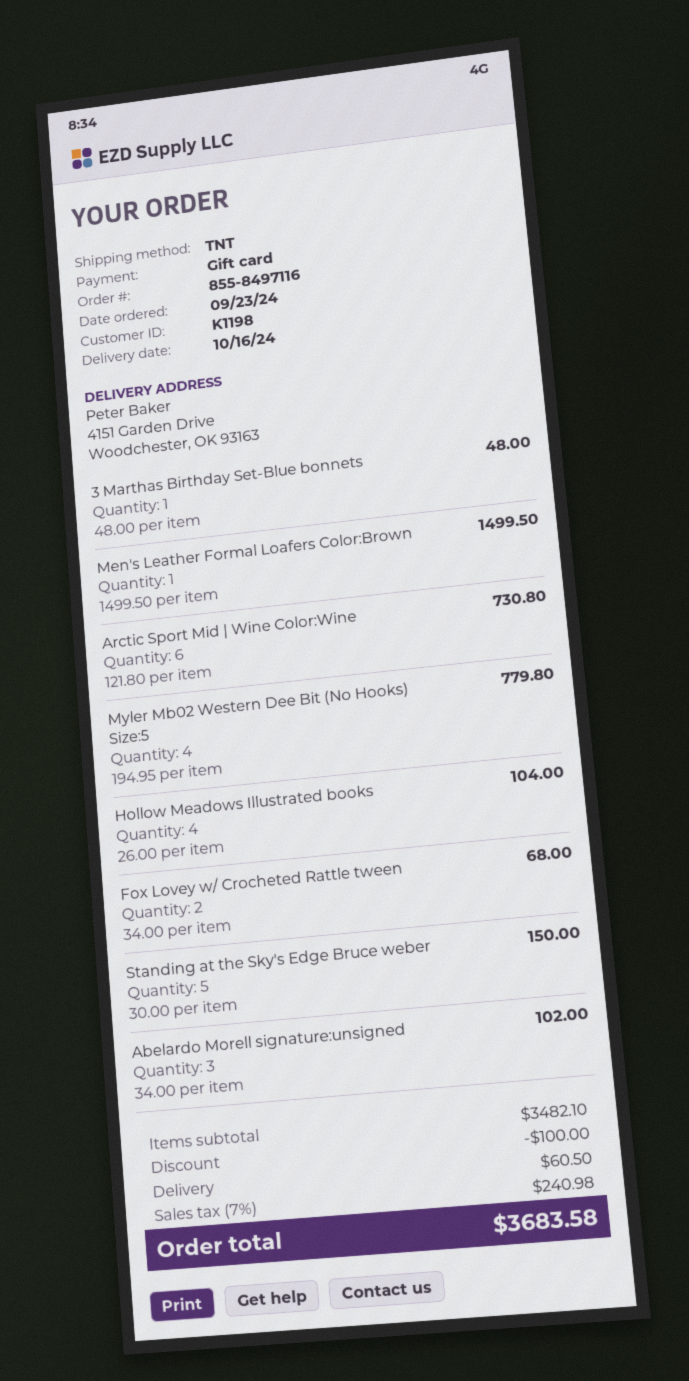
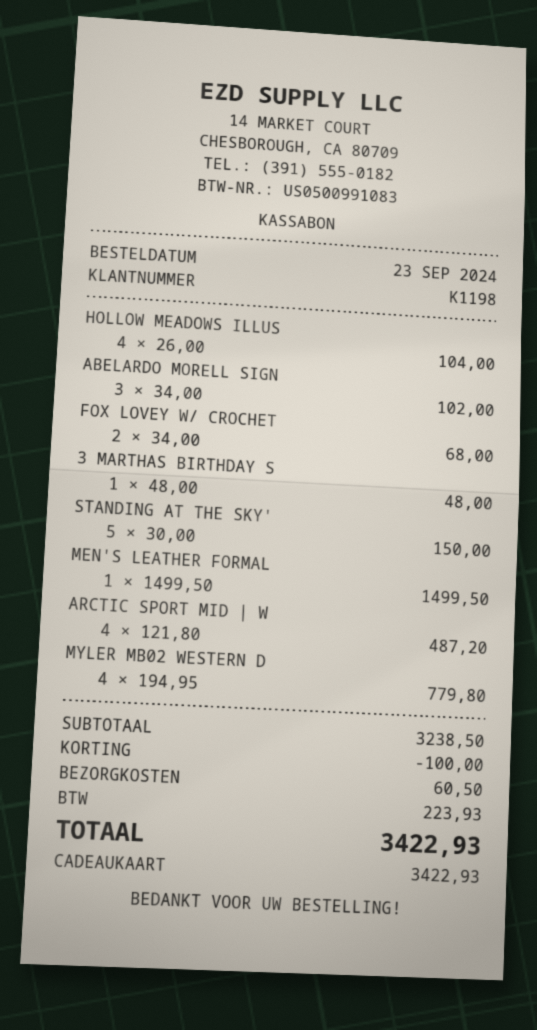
Arctic Sport Mid | Wine Color:Wine: 6 x 121.80 = 730.80 -> 4 x 121.80 = 487.20
subtotal: 3482.10 -> 3238.50
tax: 240.98 -> 223.93
total: 3683.58 -> 3422.93

